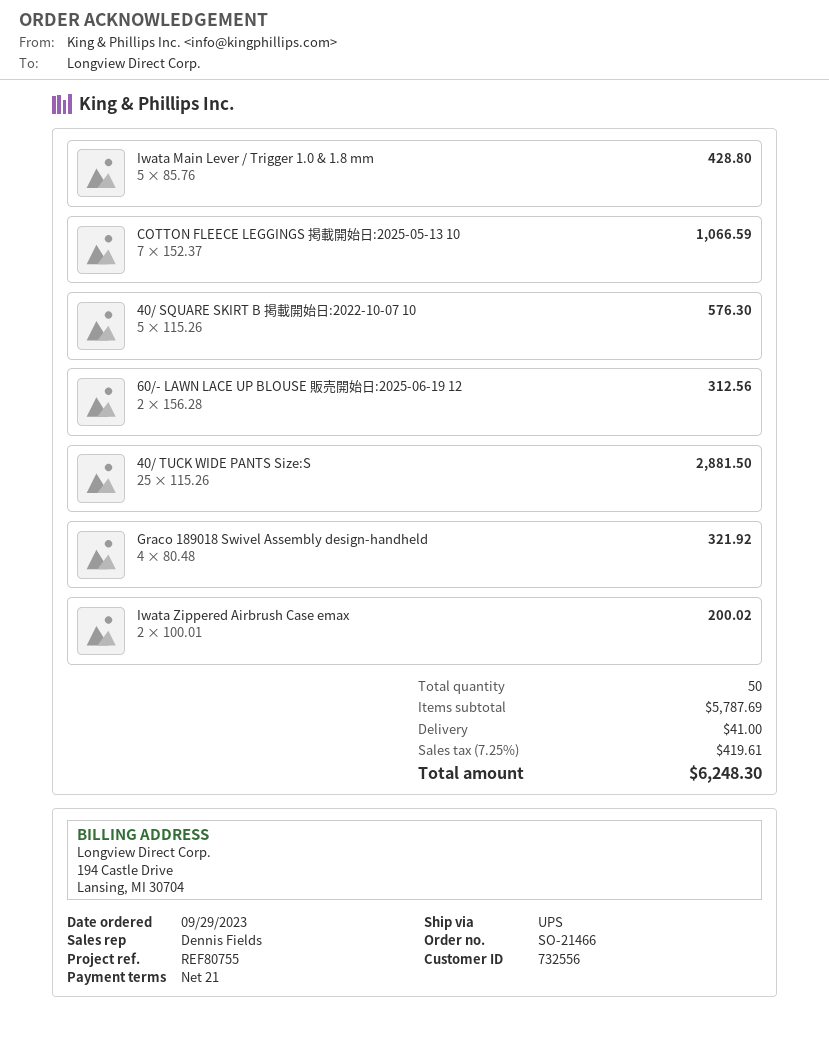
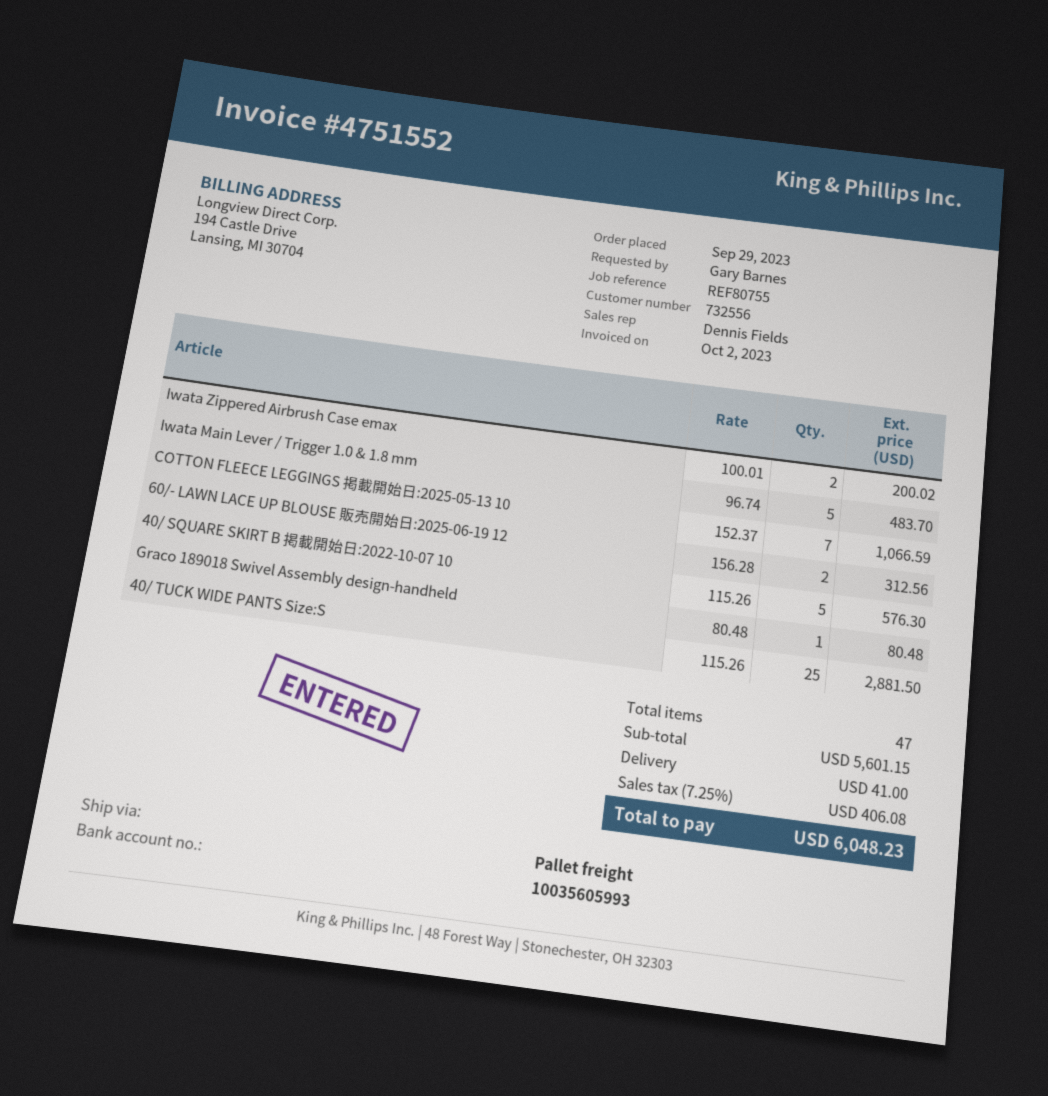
shipping method: UPS -> pallet freight
Iwata Main Lever / Trigger 1.0 & 1.8 mm: 5 x 85.76 = 428.80 -> 5 x 96.74 = 483.70
Graco 189018 Swivel Assembly design-handheld: 4 x 80.48 = 321.92 -> 1 x 80.48 = 80.48
total quantity: 50 -> 47
subtotal: 5787.69 -> 5601.15
tax: 7.25% = 419.61 -> 7.25% = 406.08
total: 6248.30 -> 6048.23

